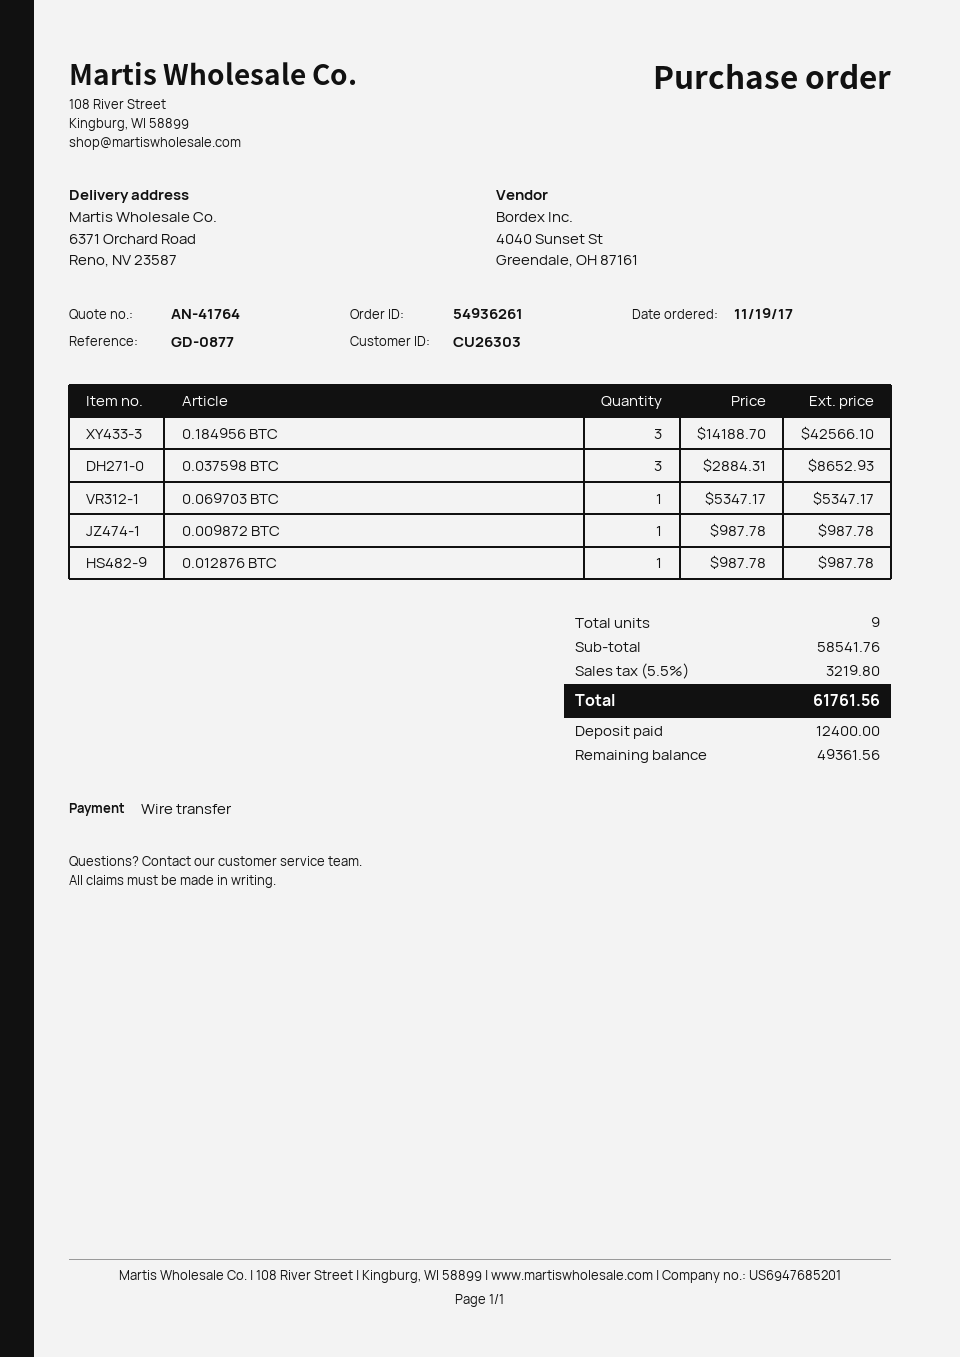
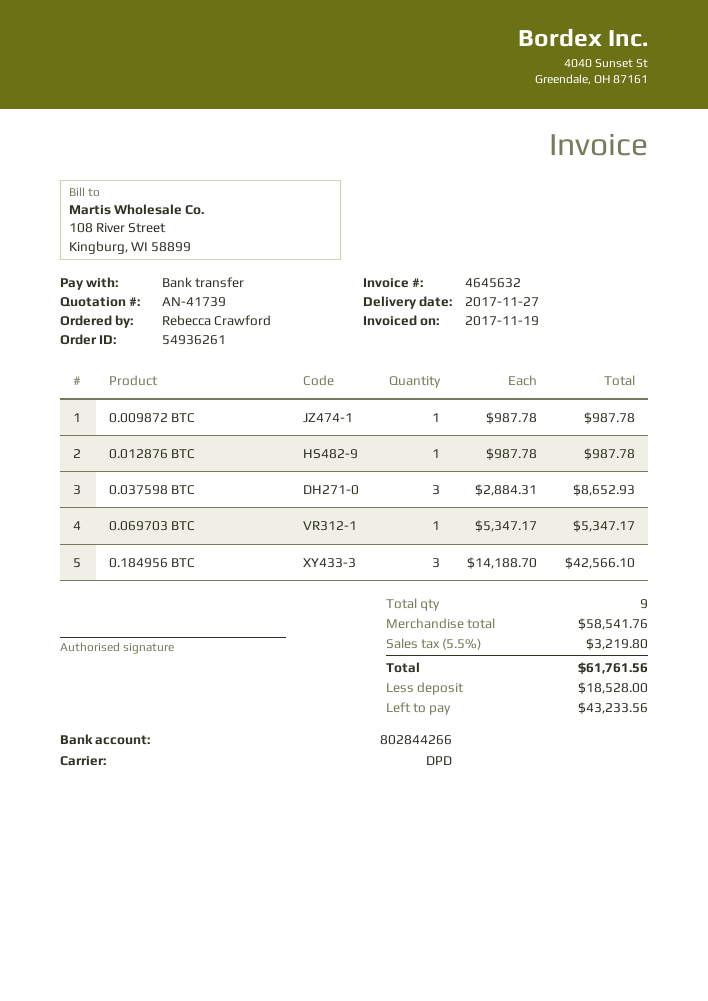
quote number: AN-41764 -> AN-41739
deposit: 12400.00 -> 18528.00
balance: 49361.56 -> 43233.56

